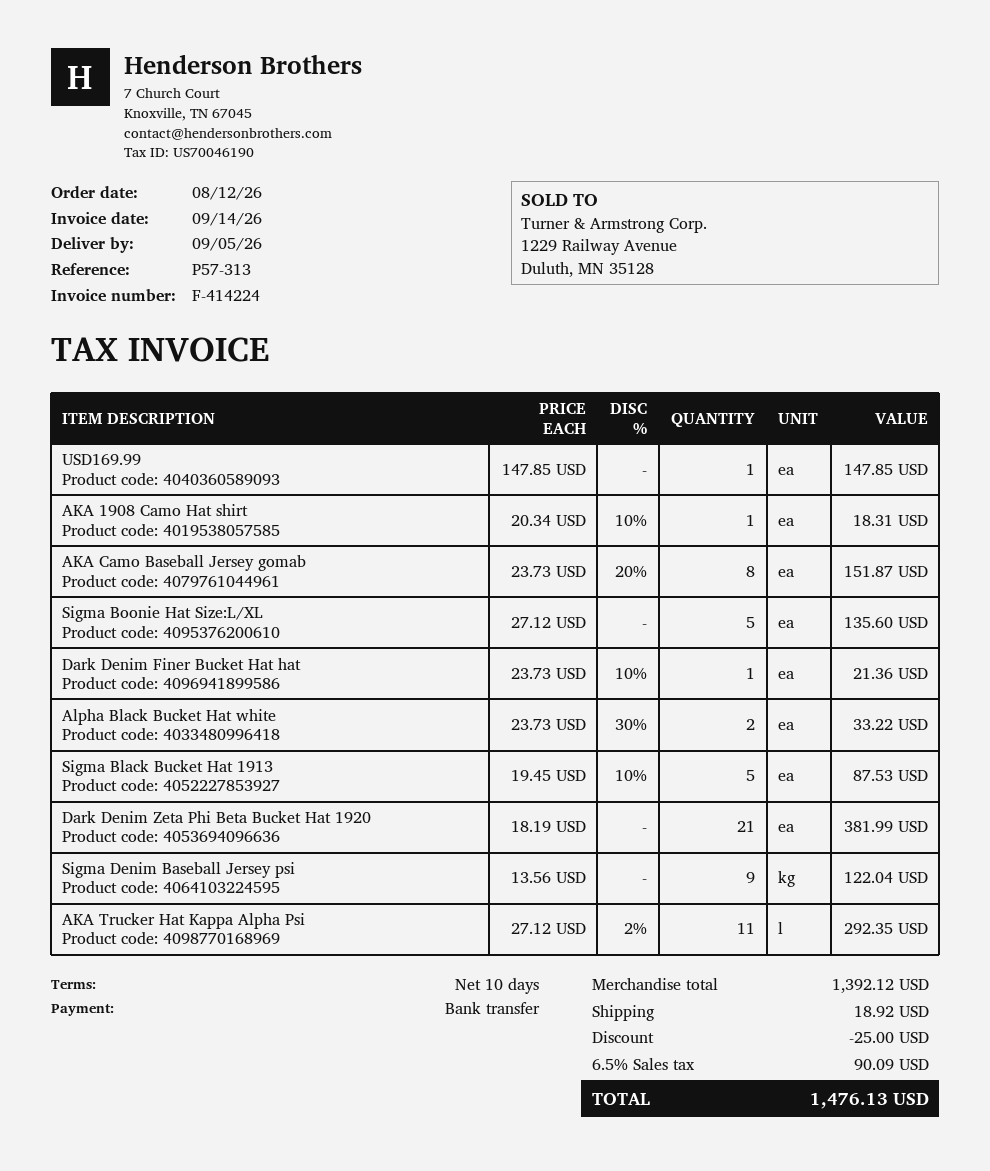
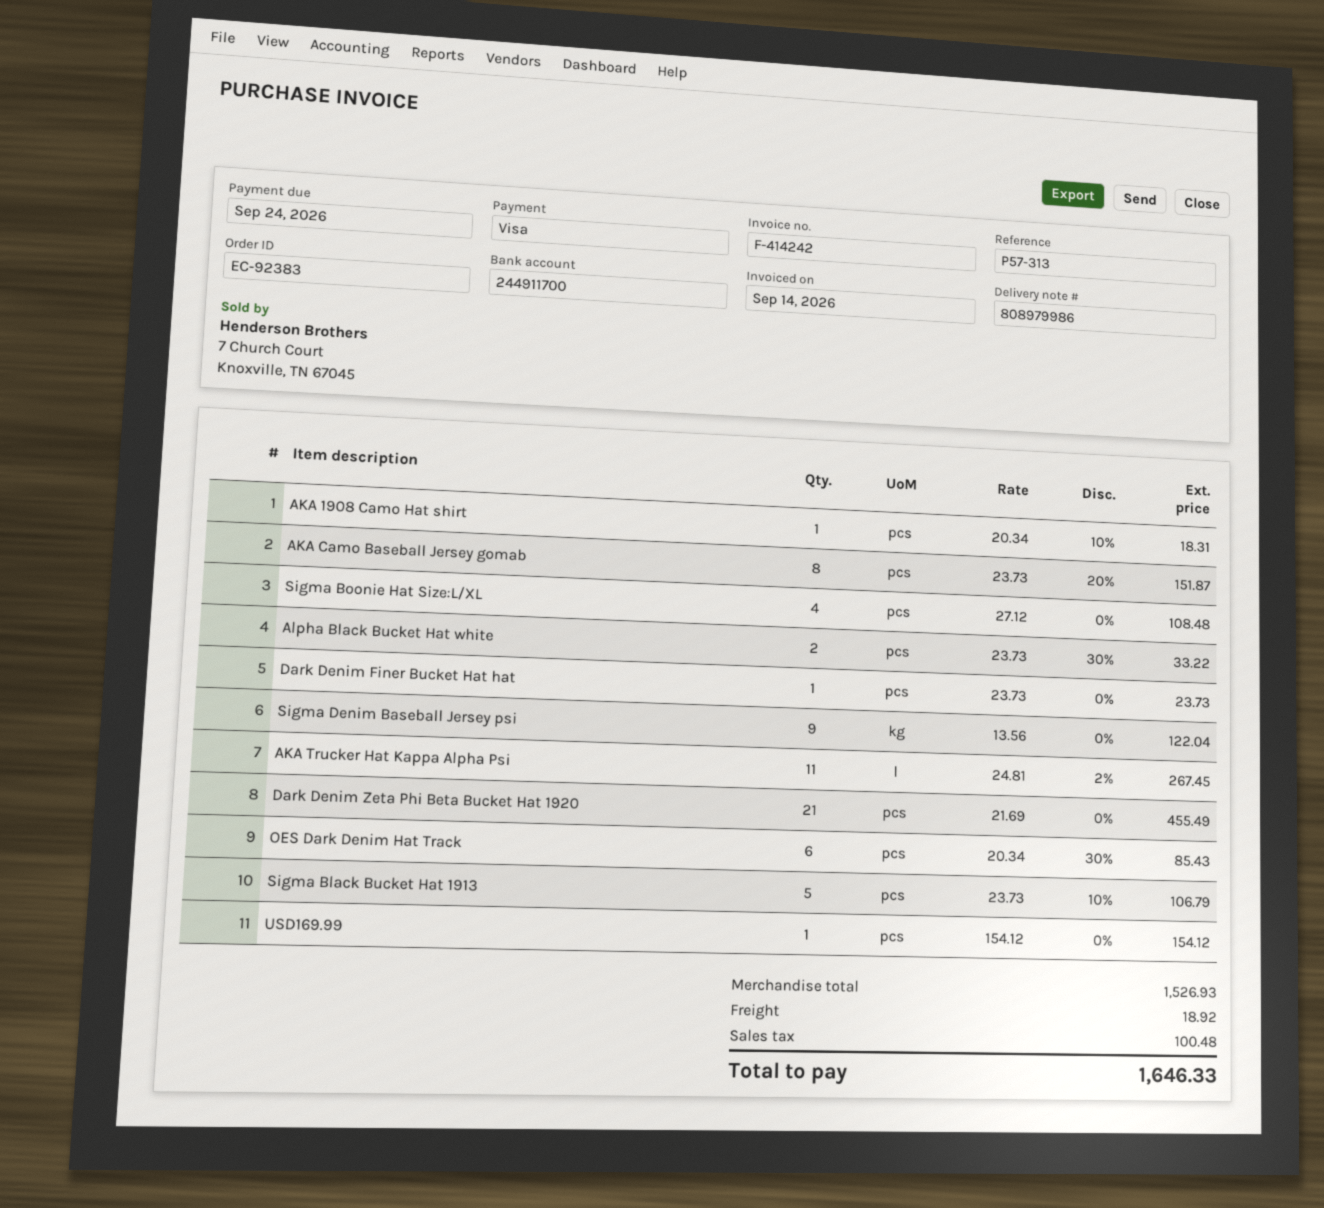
invoice number: F-414224 -> F-414242
payment method: bank transfer -> Visa
USD169.99: 1 x 147.85 = 147.85 -> 1 x 154.12 = 154.12
Sigma Boonie Hat Size:L/XL: 5 x 27.12 = 135.60 -> 4 x 27.12 = 108.48
Dark Denim Finer Bucket Hat hat: 1 x 23.73 - 10% = 21.36 -> 1 x 23.73 = 23.73
Sigma Black Bucket Hat 1913: 5 x 19.45 - 10% = 87.53 -> 5 x 23.73 - 10% = 106.79
Dark Denim Zeta Phi Beta Bucket Hat 1920: 21 x 18.19 = 381.99 -> 21 x 21.69 = 455.49
AKA Trucker Hat Kappa Alpha Psi: 11 x 27.12 - 2% = 292.35 -> 11 x 24.81 - 2% = 267.45
OES Dark Denim Hat Track: none -> 6 x 20.34 - 30% = 85.43
subtotal: 1392.12 -> 1526.93
discount: 25.00 -> none
tax: 90.09 -> 100.48
total: 1476.13 -> 1646.33

